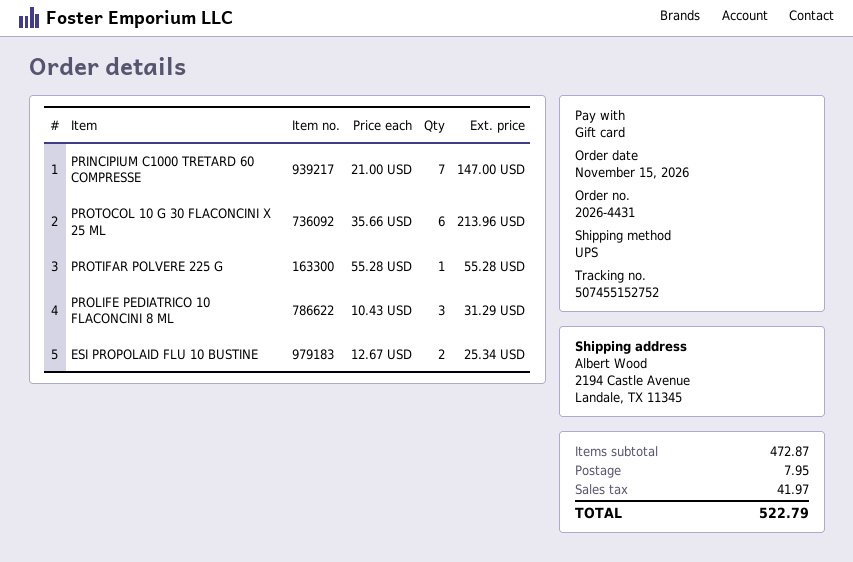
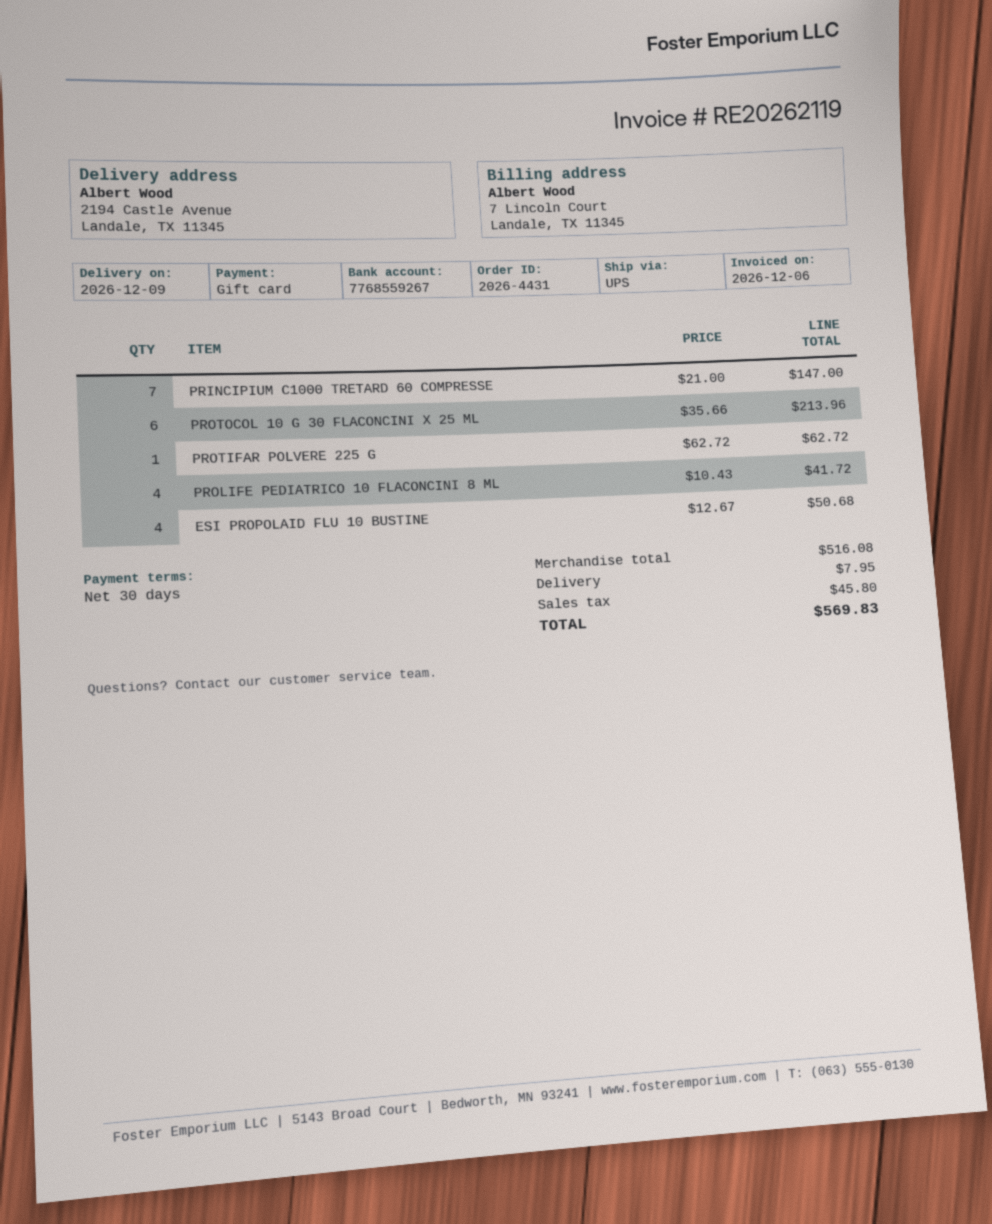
PROTIFAR POLVERE 225 G: 1 x 55.28 = 55.28 -> 1 x 62.72 = 62.72
PROLIFE PEDIATRICO 10 FLACONCINI 8 ML: 3 x 10.43 = 31.29 -> 4 x 10.43 = 41.72
ESI PROPOLAID FLU 10 BUSTINE: 2 x 12.67 = 25.34 -> 4 x 12.67 = 50.68
subtotal: 472.87 -> 516.08
tax: 41.97 -> 45.80
total: 522.79 -> 569.83

